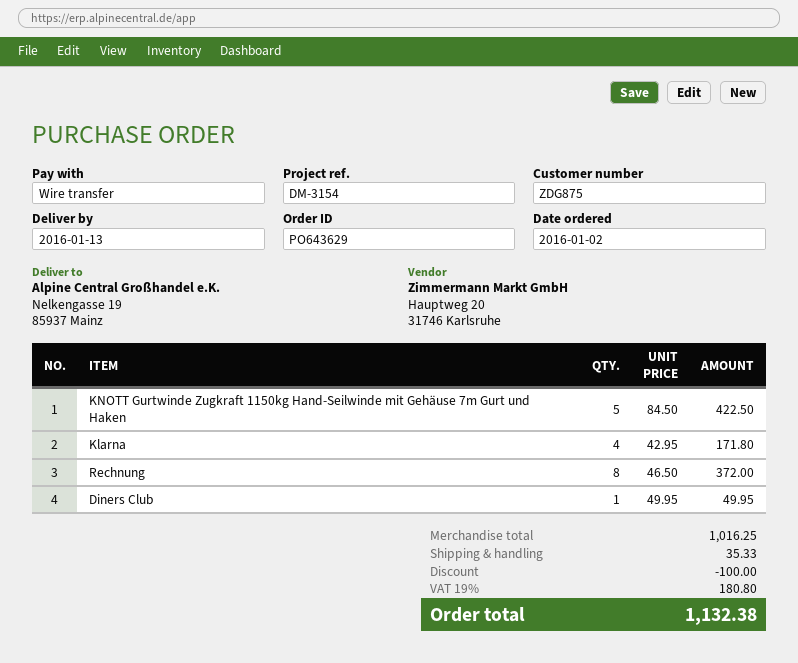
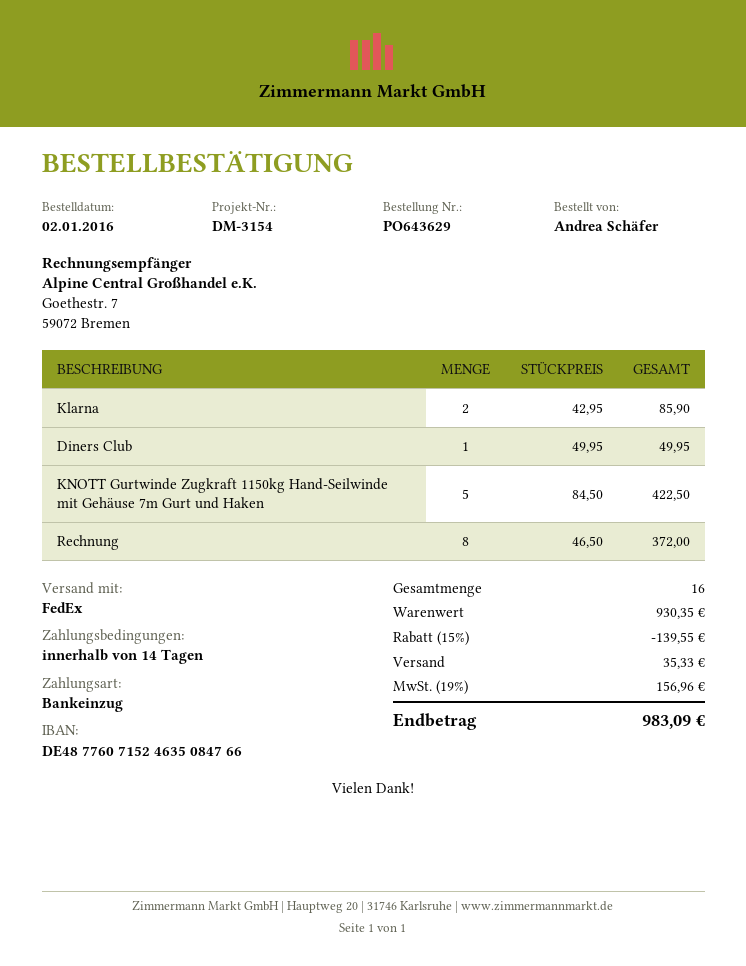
payment method: bank transfer -> direct debit
Klarna: 4 x 42.95 = 171.80 -> 2 x 42.95 = 85.90
subtotal: 1016.25 -> 930.35
discount: 100.00 -> 139.55
tax: 19% = 180.80 -> 19% = 156.96
total: 1132.38 -> 983.09

